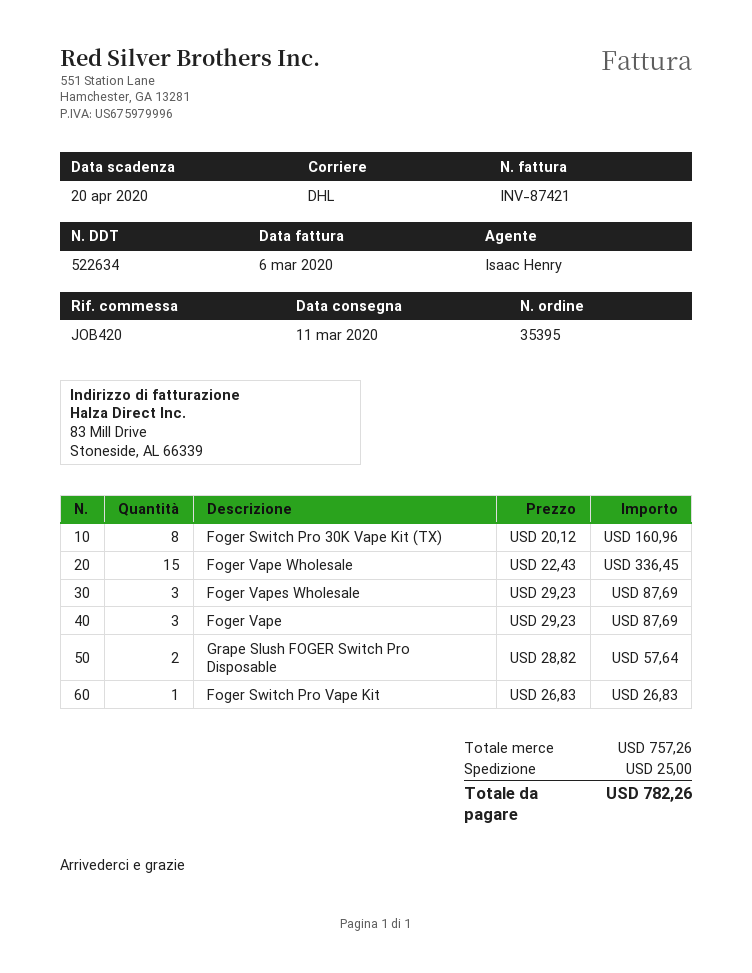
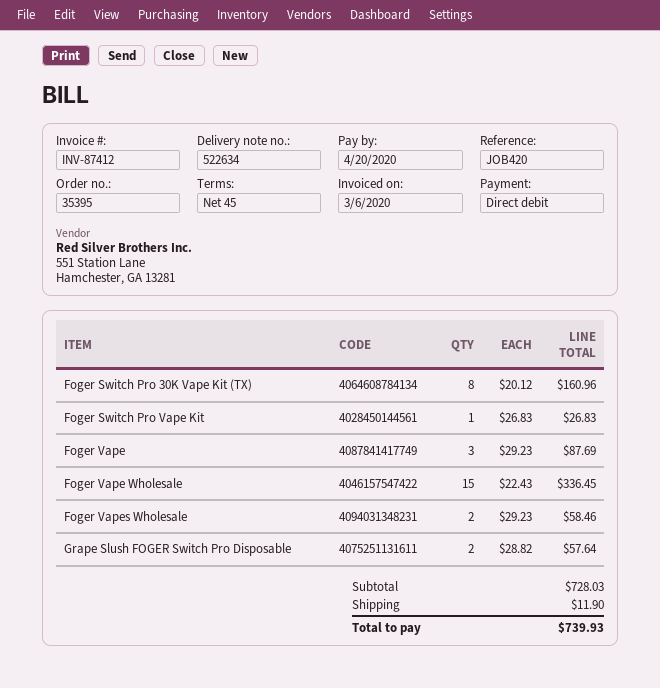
invoice number: INV-87421 -> INV-87412
Foger Vapes Wholesale: 3 x 29.23 = 87.69 -> 2 x 29.23 = 58.46
subtotal: 757.26 -> 728.03
shipping: 25.00 -> 11.90
total: 782.26 -> 739.93

